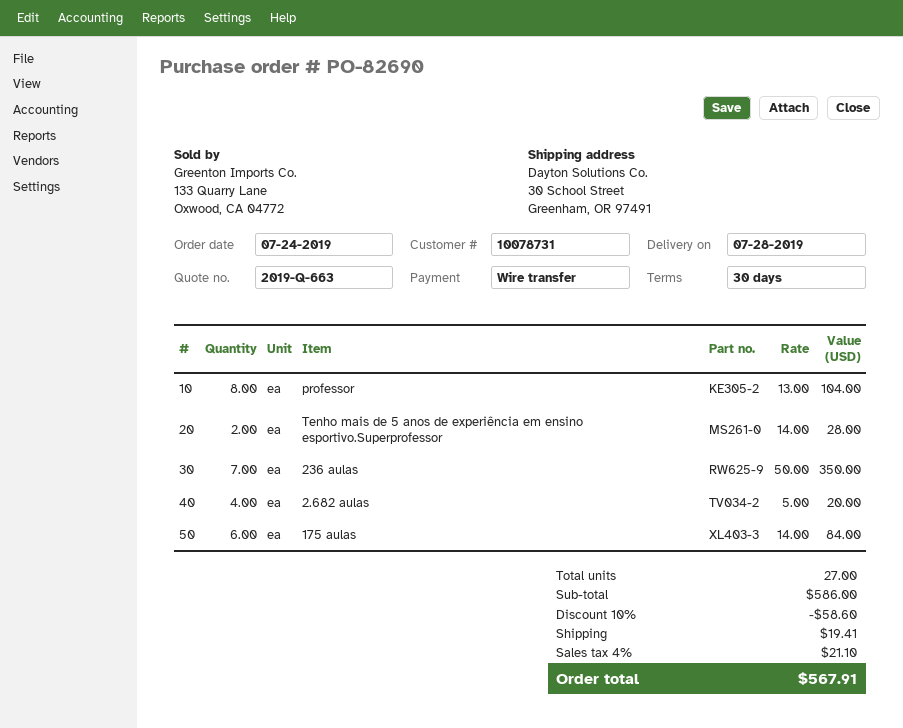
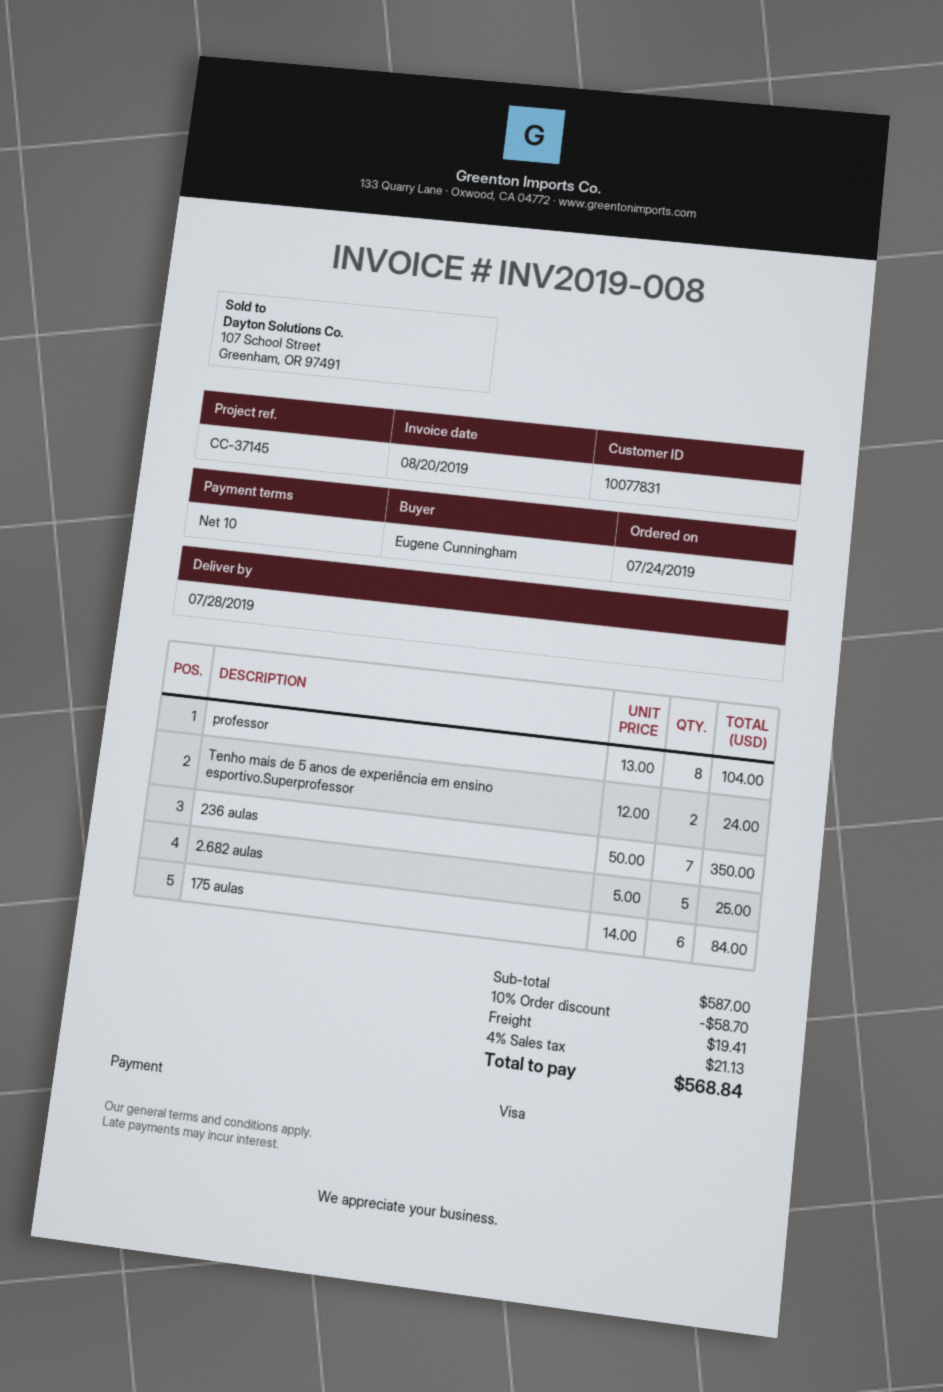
payment terms: 30 days -> 10 days
customer number: 10078731 -> 10077831
payment method: bank transfer -> Visa
Tenho mais de 5 anos de experiência em ensino esportivo.Superprofessor: 2 x 14.00 = 28.00 -> 2 x 12.00 = 24.00
2.682 aulas: 4 x 5.00 = 20.00 -> 5 x 5.00 = 25.00
subtotal: 586.00 -> 587.00
discount: 10% = 58.60 -> 10% = 58.70
tax: 4% = 21.10 -> 4% = 21.13
total: 567.91 -> 568.84

